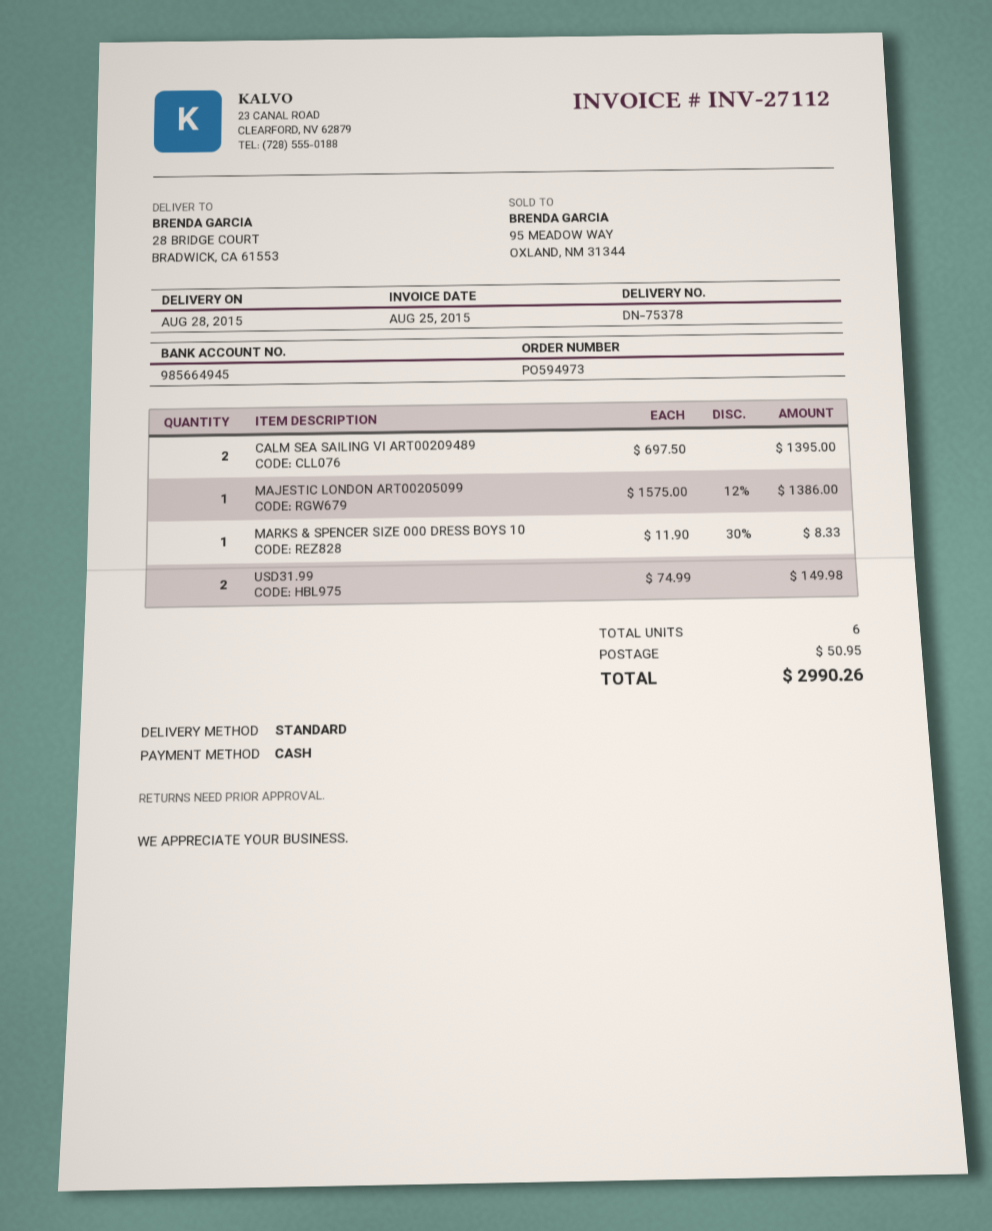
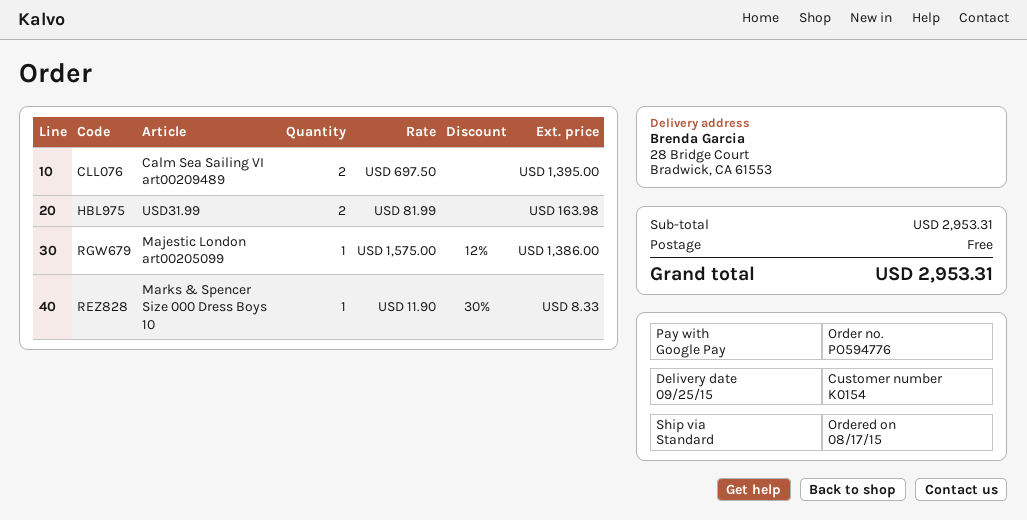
order number: PO594973 -> PO594776
delivery date: 2015-08-28 -> 2015-09-25
payment method: cash -> Google Pay
USD31.99: 2 x 74.99 = 149.98 -> 2 x 81.99 = 163.98
shipping: 50.95 -> 0.00
total: 2990.26 -> 2953.31

